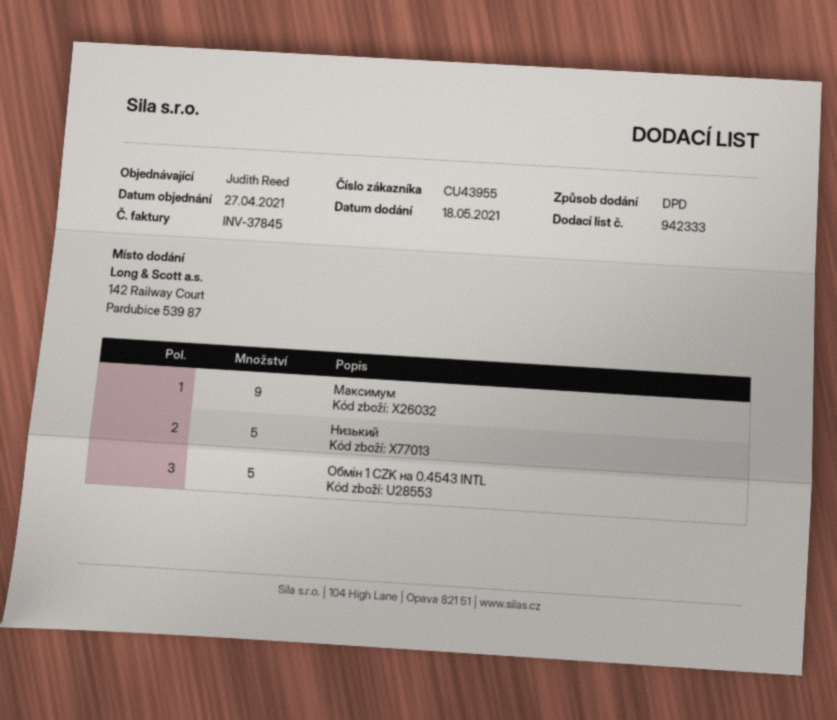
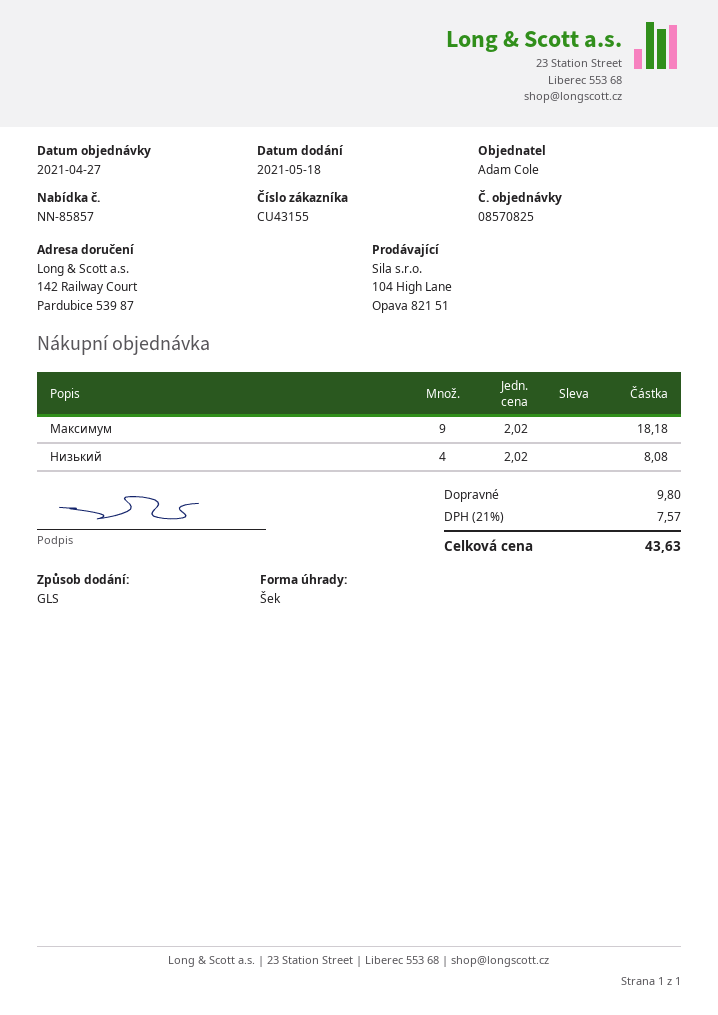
customer number: CU43955 -> CU43155
ordered by: Judith Reed -> Adam Cole
shipping method: DPD -> GLS
Низький: 5 -> 4
Обмін 1 CZK на 0.4543 INTL: 5 -> none

